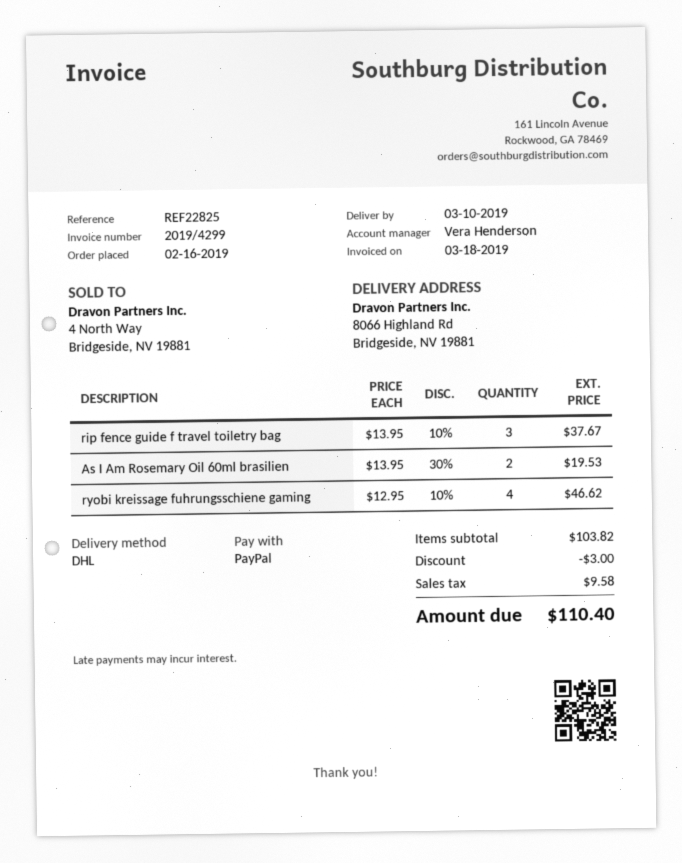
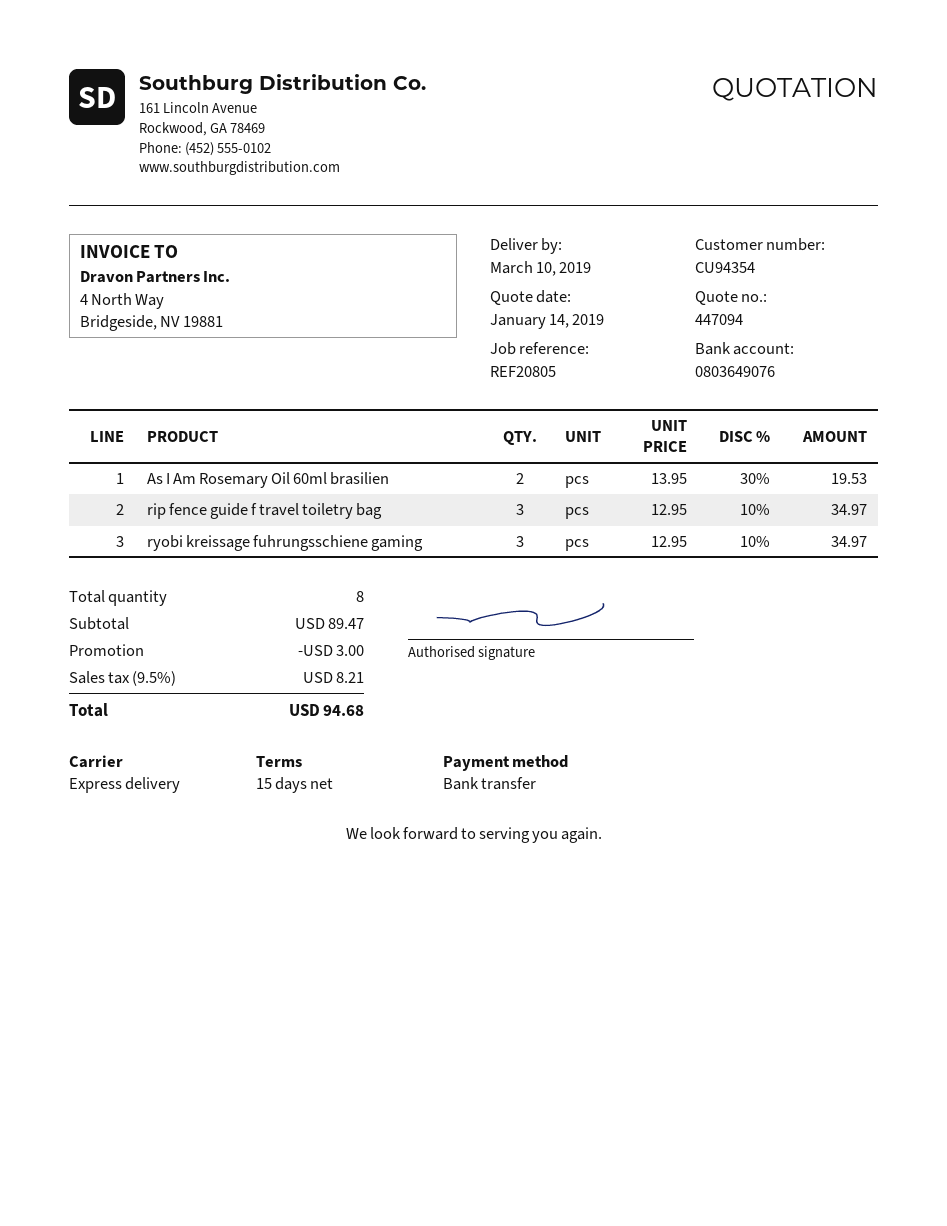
reference: REF22825 -> REF20805
payment method: PayPal -> bank transfer
shipping method: DHL -> express
rip fence guide f travel toiletry bag: 3 x 13.95 - 10% = 37.67 -> 3 x 12.95 - 10% = 34.97
ryobi kreissage fuhrungsschiene gaming: 4 x 12.95 - 10% = 46.62 -> 3 x 12.95 - 10% = 34.97
subtotal: 103.82 -> 89.47
tax: 9.58 -> 8.21
total: 110.40 -> 94.68

